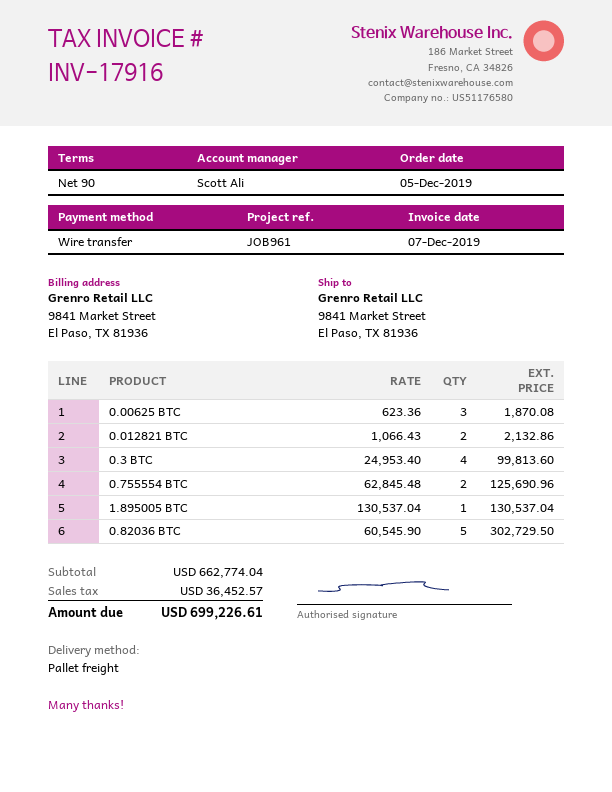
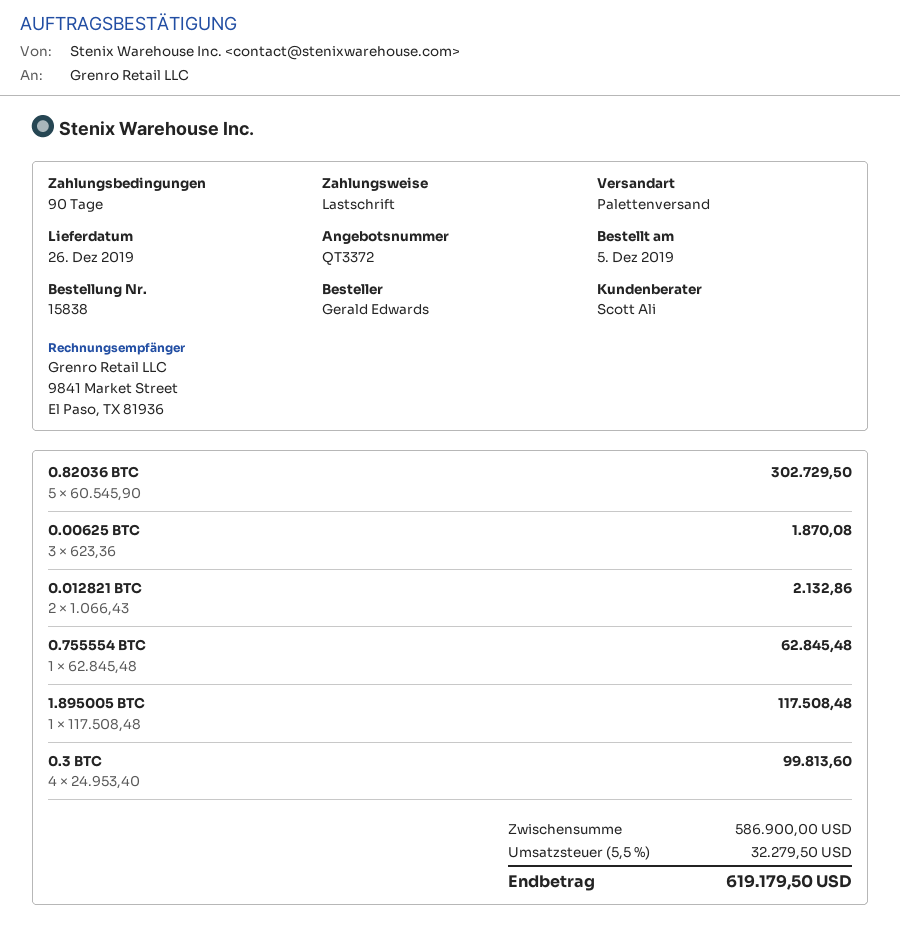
payment method: bank transfer -> direct debit
0.755554 BTC: 2 x 62845.48 = 125690.96 -> 1 x 62845.48 = 62845.48
1.895005 BTC: 1 x 130537.04 = 130537.04 -> 1 x 117508.48 = 117508.48
subtotal: 662774.04 -> 586900.00
tax: 36452.57 -> 32279.50
total: 699226.61 -> 619179.50

